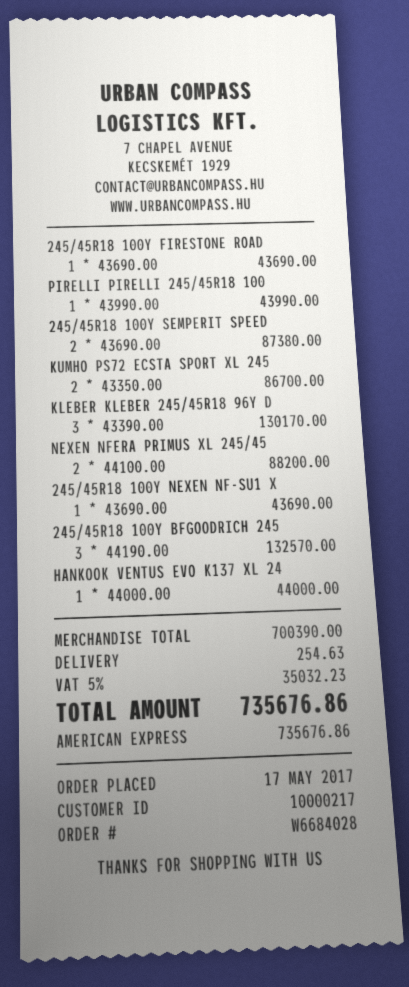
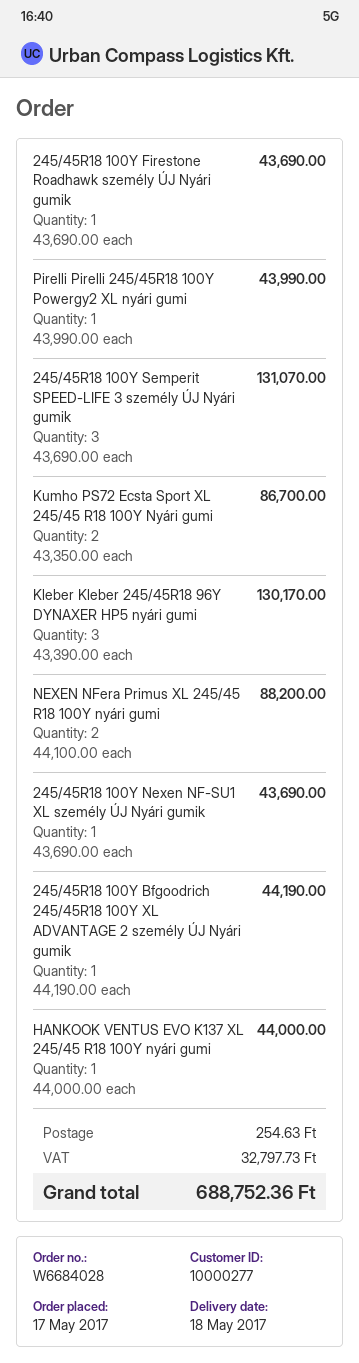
customer number: 10000217 -> 10000277
245/45R18 100Y SEMPERIT SPEED: 2 x 43690.00 = 87380.00 -> 3 x 43690.00 = 131070.00
245/45R18 100Y BFGOODRICH 245: 3 x 44190.00 = 132570.00 -> 1 x 44190.00 = 44190.00
tax: 35032.23 -> 32797.73
total: 735676.86 -> 688752.36

